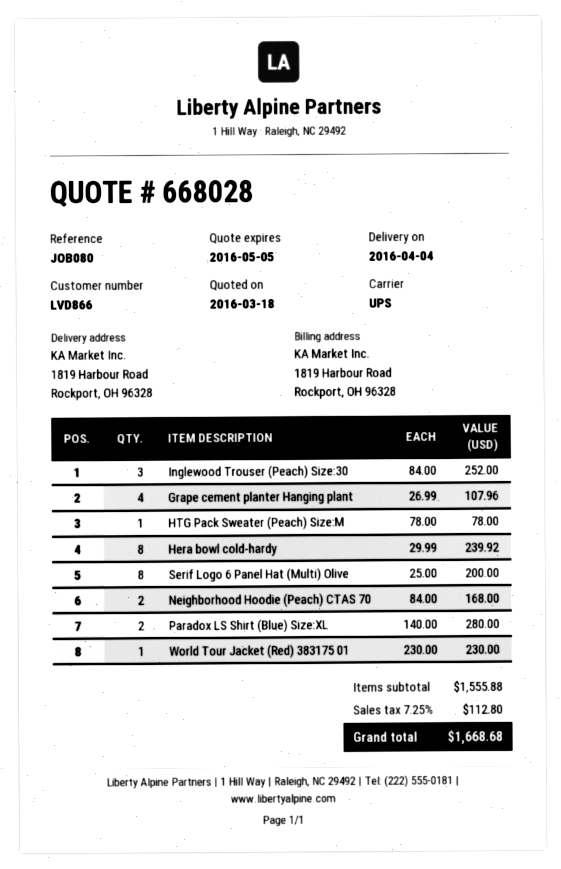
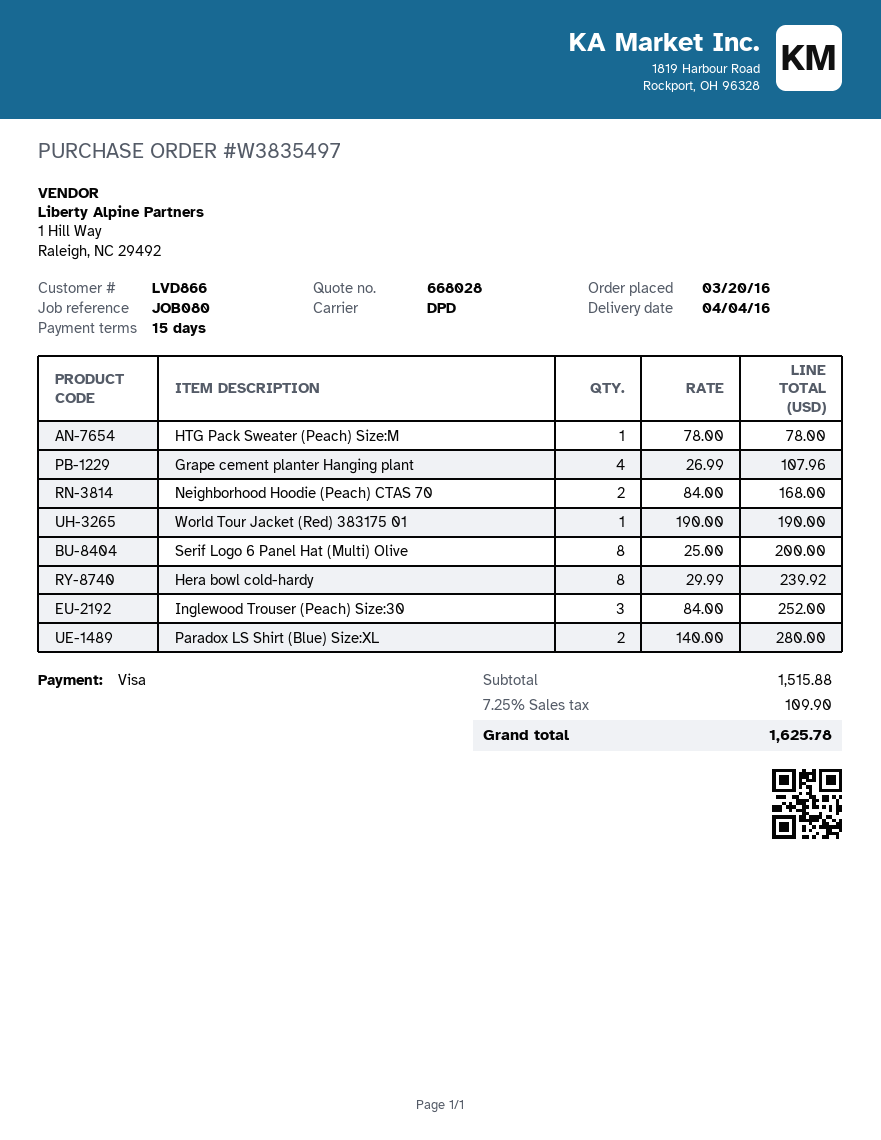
shipping method: UPS -> DPD
World Tour Jacket (Red) 383175 01: 1 x 230.00 = 230.00 -> 1 x 190.00 = 190.00
subtotal: 1555.88 -> 1515.88
tax: 7.25% = 112.80 -> 7.25% = 109.90
total: 1668.68 -> 1625.78

